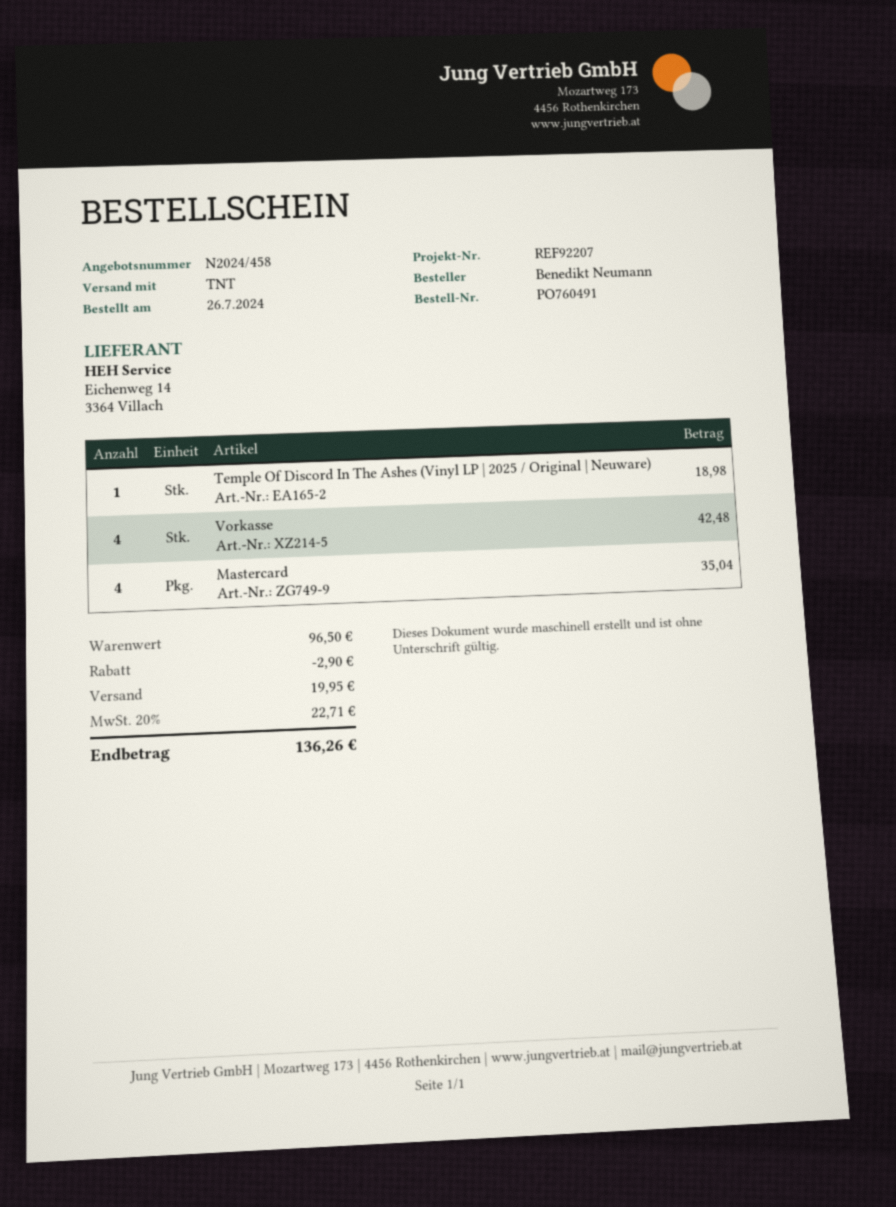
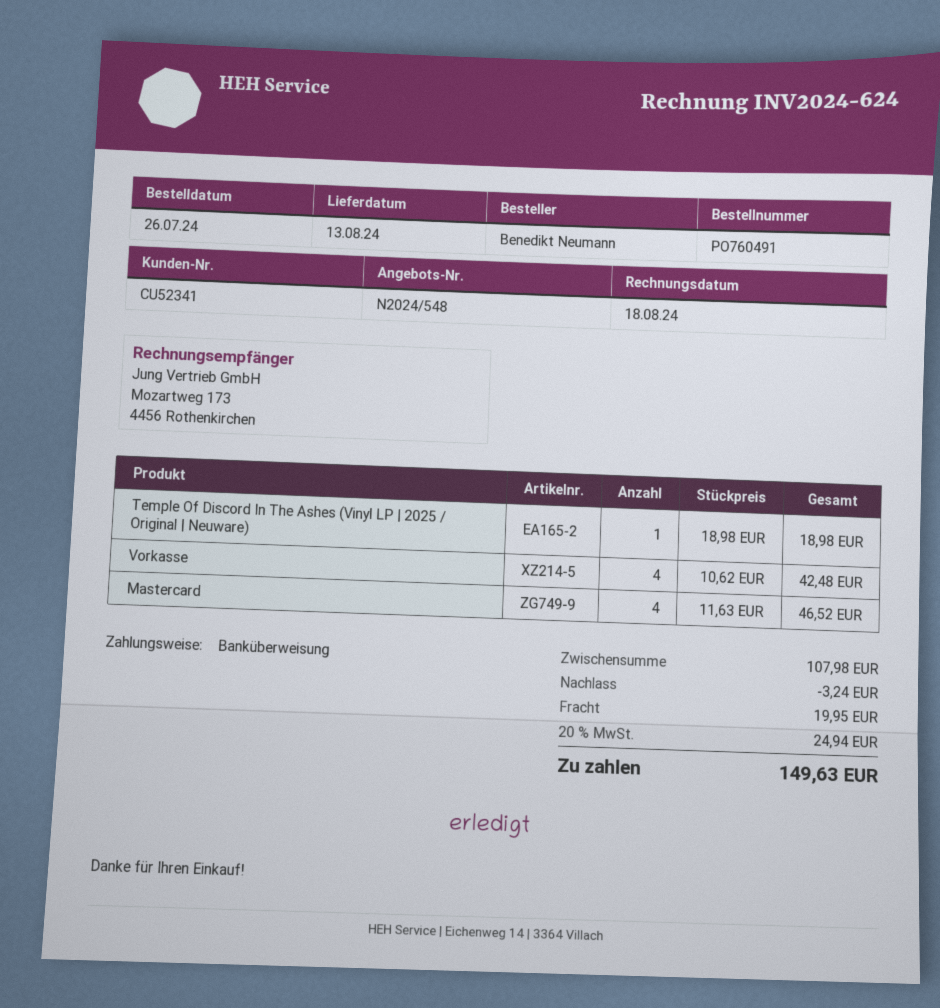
quote number: N2024/458 -> N2024/548
Mastercard: 4 for 35.04 -> 4 for 46.52
subtotal: 96.50 -> 107.98
discount: 2.90 -> 3.24
tax: 20% = 22.71 -> 20% = 24.94
total: 136.26 -> 149.63

